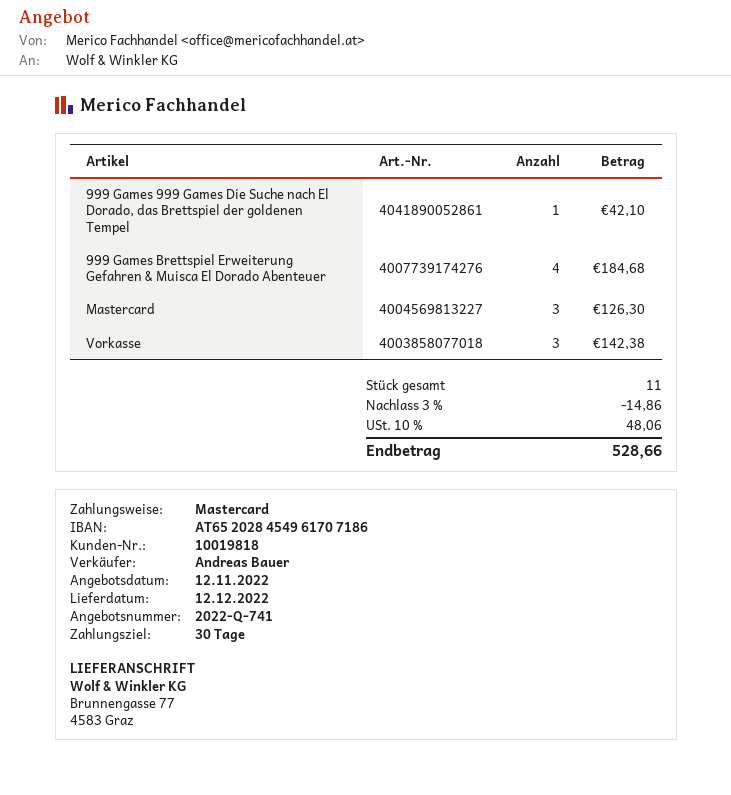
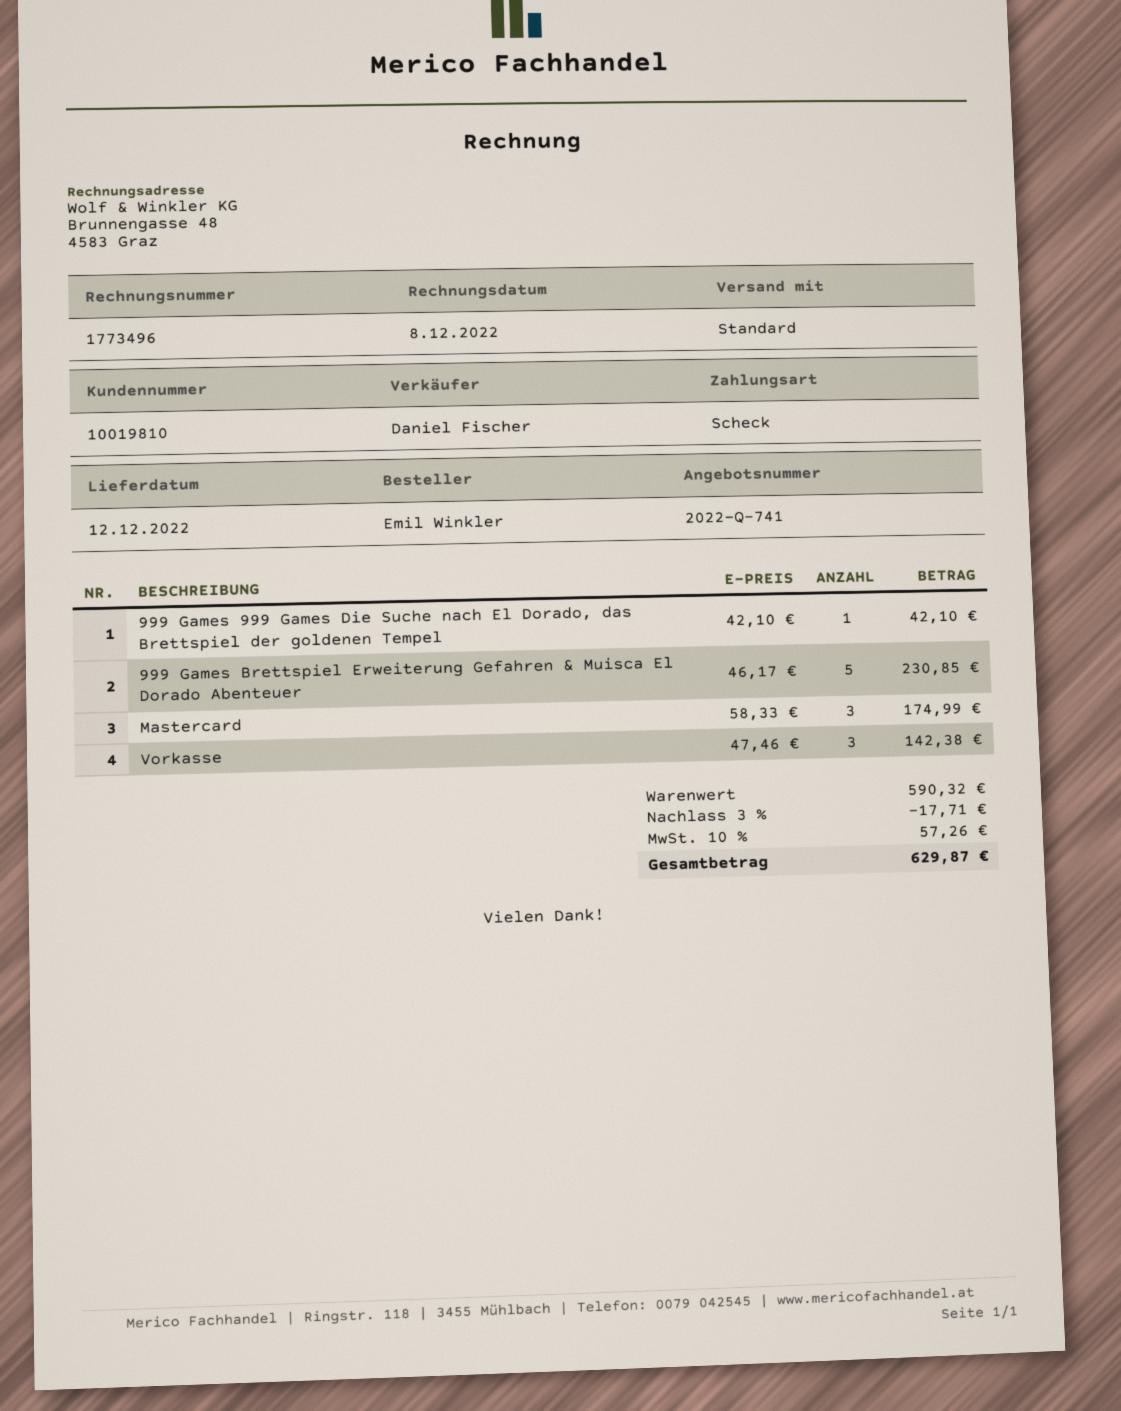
customer number: 10019818 -> 10019810
sales rep: Andreas Bauer -> Daniel Fischer
payment method: Mastercard -> cheque
999 Games Brettspiel Erweiterung Gefahren & Muisca El Dorado Abenteuer: 4 for 184.68 -> 5 for 230.85
Mastercard: 3 for 126.30 -> 3 for 174.99
discount: 3% = 14.86 -> 3% = 17.71
tax: 10% = 48.06 -> 10% = 57.26
total: 528.66 -> 629.87

